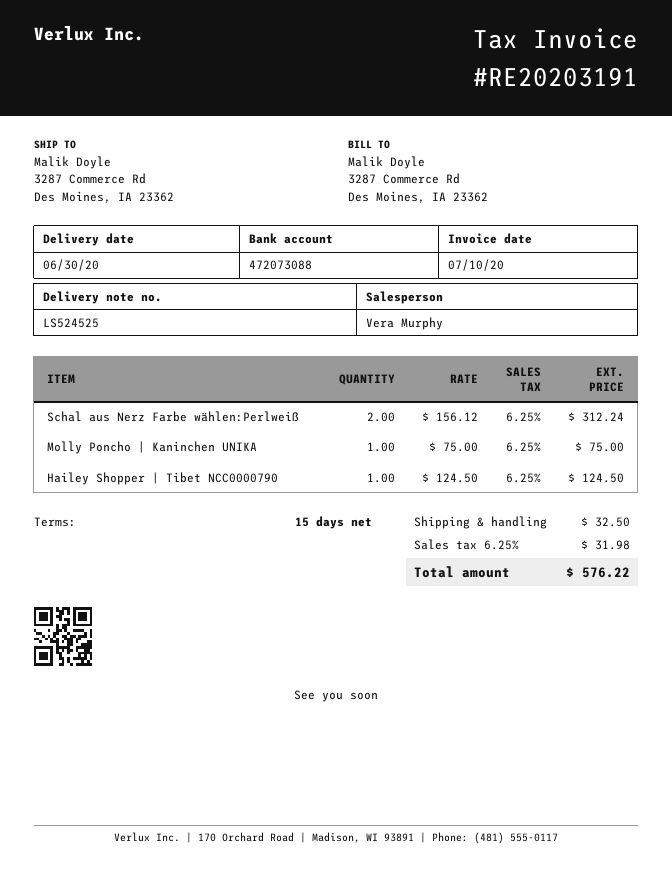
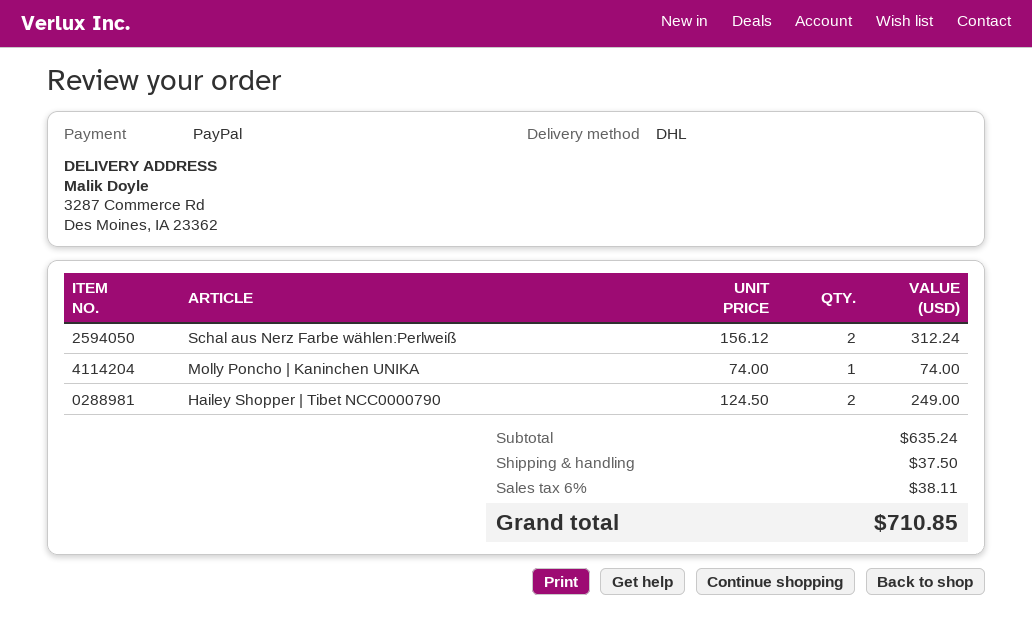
Molly Poncho | Kaninchen UNIKA: 1 x 75.00 = 75.00 -> 1 x 74.00 = 74.00
Hailey Shopper | Tibet NCC0000790: 1 x 124.50 = 124.50 -> 2 x 124.50 = 249.00
shipping: 32.50 -> 37.50
tax: 6.25% = 31.98 -> 6% = 38.11
total: 576.22 -> 710.85

